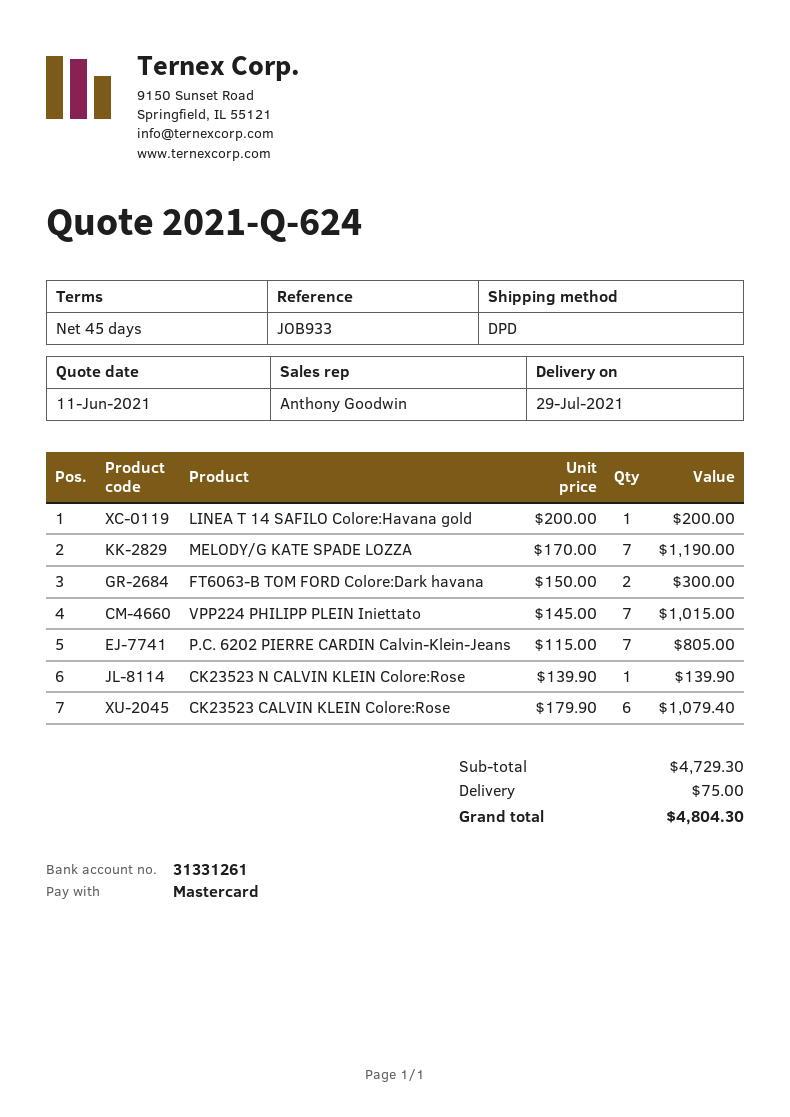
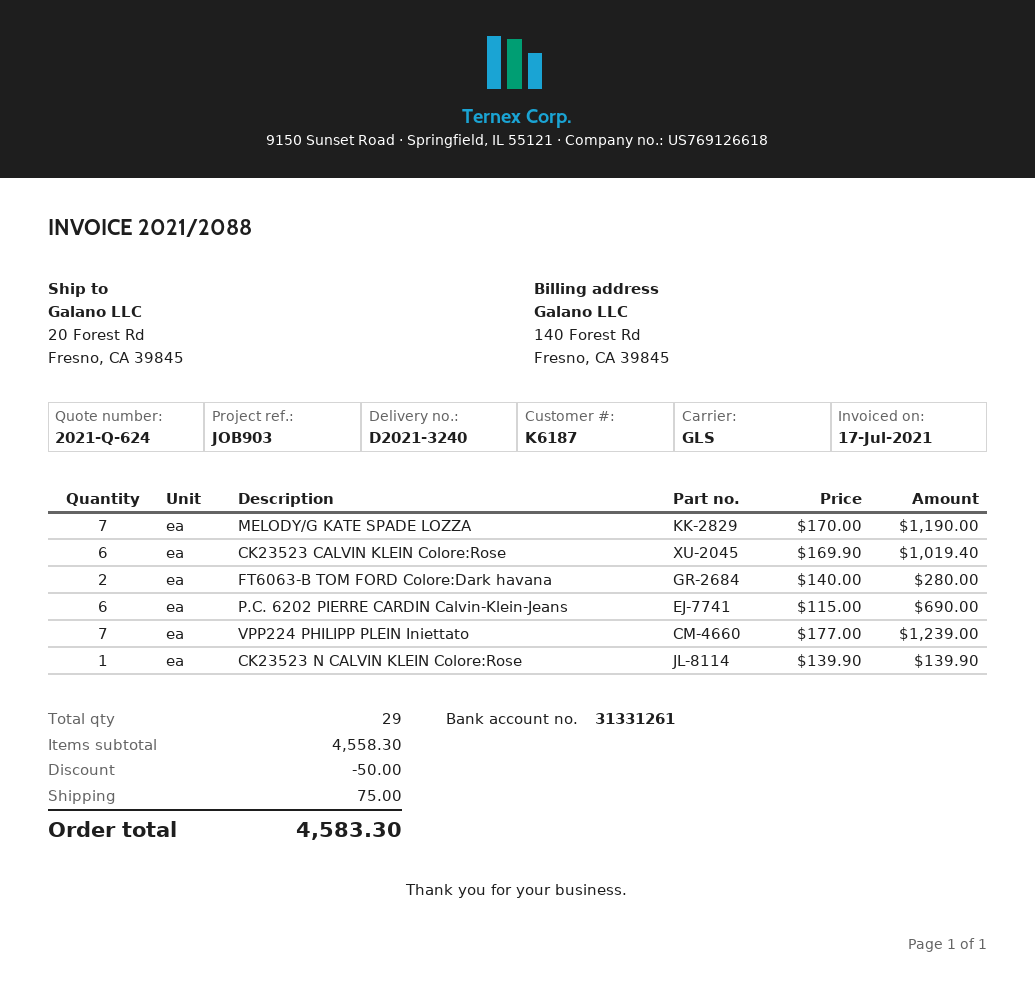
reference: JOB933 -> JOB903
shipping method: DPD -> GLS
LINEA T 14 SAFILO Colore:Havana gold: 1 x 200.00 = 200.00 -> none
FT6063-B TOM FORD Colore:Dark havana: 2 x 150.00 = 300.00 -> 2 x 140.00 = 280.00
VPP224 PHILIPP PLEIN Iniettato: 7 x 145.00 = 1015.00 -> 7 x 177.00 = 1239.00
P.C. 6202 PIERRE CARDIN Calvin-Klein-Jeans: 7 x 115.00 = 805.00 -> 6 x 115.00 = 690.00
CK23523 CALVIN KLEIN Colore:Rose: 6 x 179.90 = 1079.40 -> 6 x 169.90 = 1019.40
subtotal: 4729.30 -> 4558.30
discount: none -> 50.00
total: 4804.30 -> 4583.30

